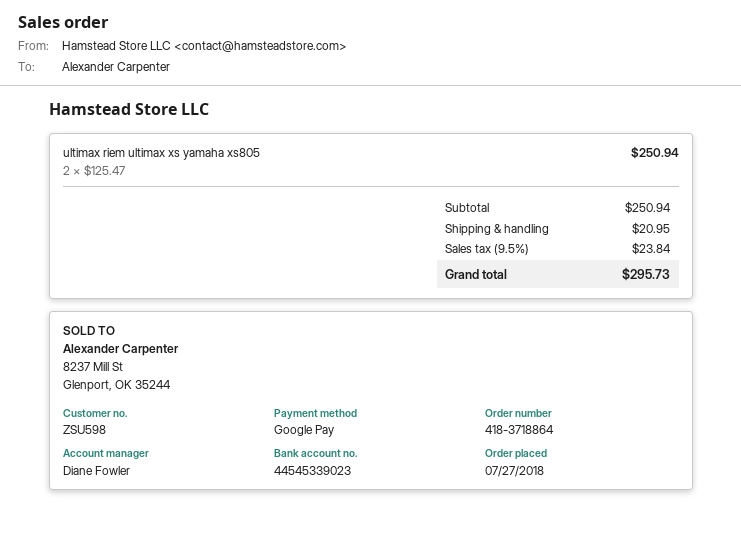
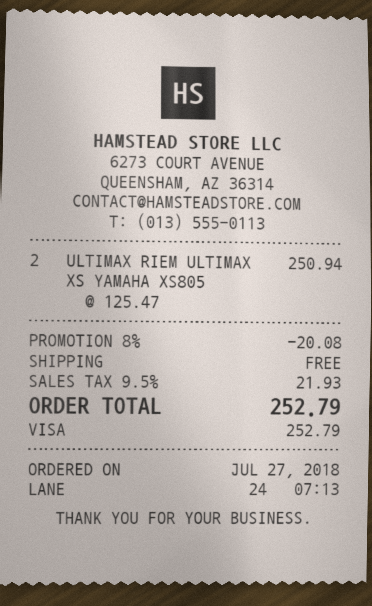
payment method: Google Pay -> Visa
discount: none -> 8% = 20.08
shipping: 20.95 -> 0.00
tax: 9.5% = 23.84 -> 9.5% = 21.93
total: 295.73 -> 252.79

